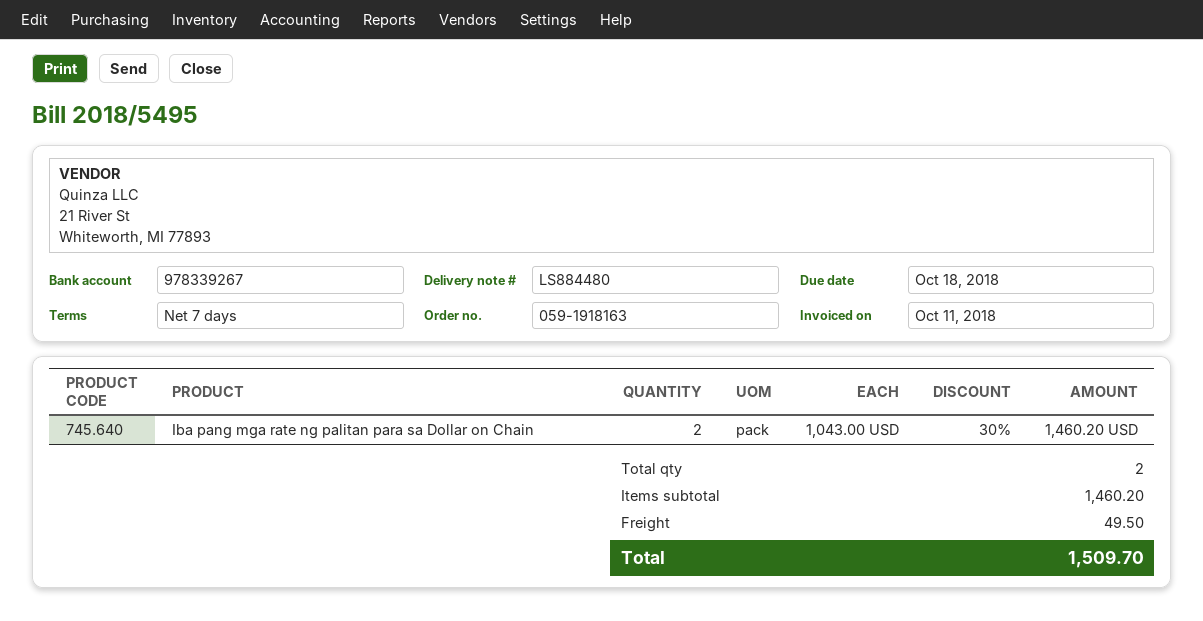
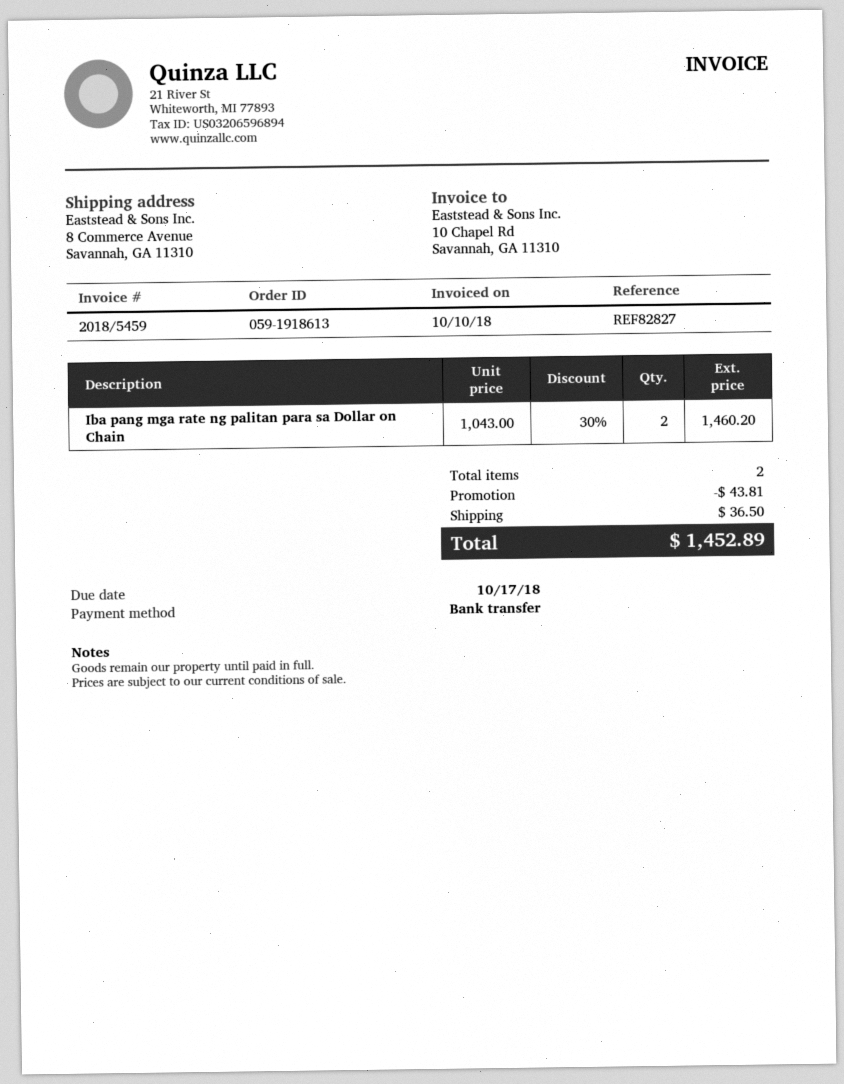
order number: 059-1918163 -> 059-1918613
invoice number: 2018/5495 -> 2018/5459
invoice date: 2018-10-11 -> 2018-10-10
due date: 2018-10-18 -> 2018-10-17
discount: none -> 43.81
shipping: 49.50 -> 36.50
total: 1509.70 -> 1452.89

